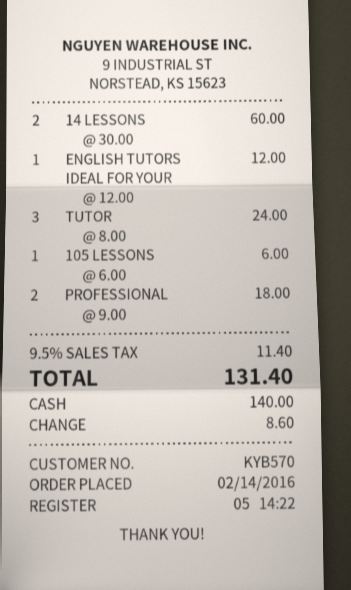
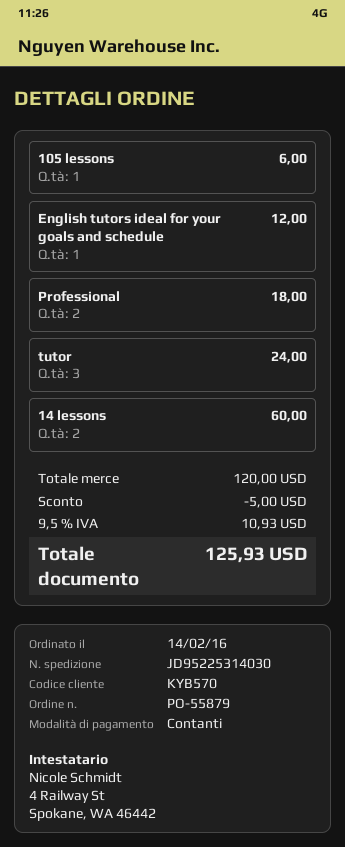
discount: none -> 5.00
tax: 9.5% = 11.40 -> 9.5% = 10.93
total: 131.40 -> 125.93

